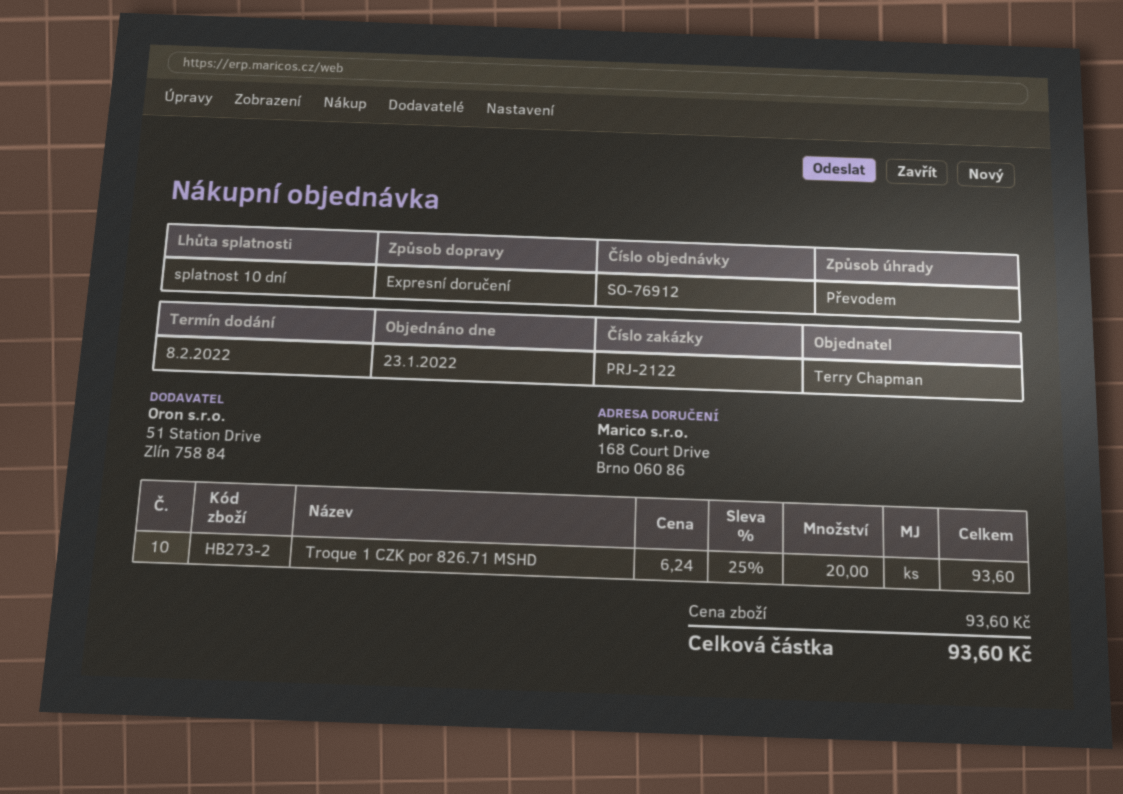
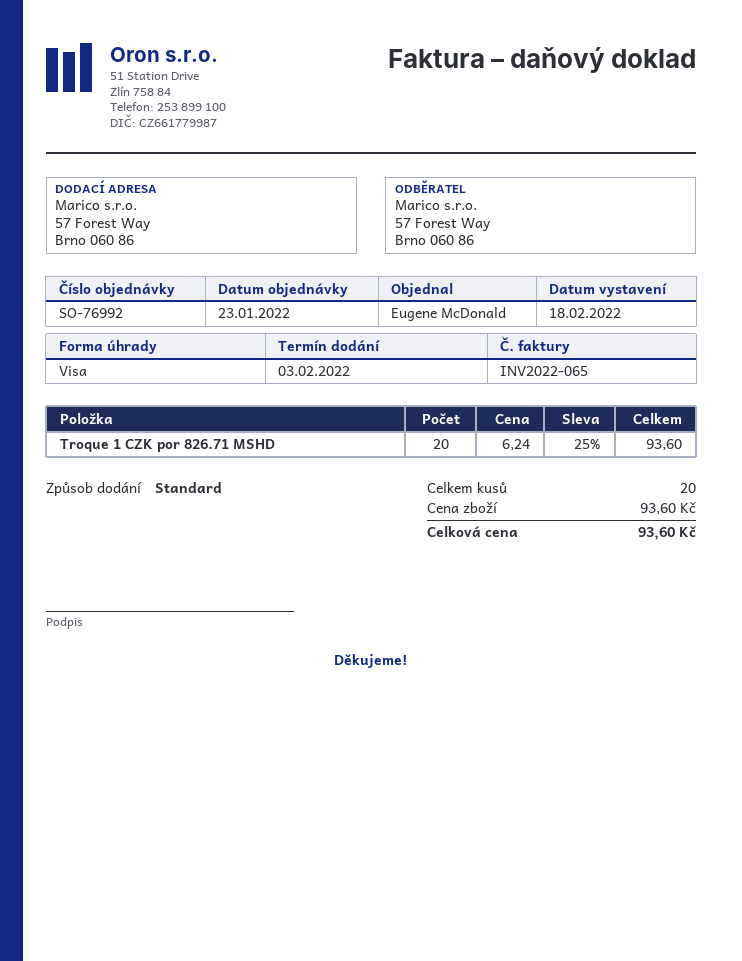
order number: SO-76912 -> SO-76992
delivery date: 2022-02-08 -> 2022-02-03
ordered by: Terry Chapman -> Eugene McDonald
payment method: bank transfer -> Visa
shipping method: express -> standard
ship to: 168 Court Drive, Brno 060 86 -> 57 Forest Way, Brno 060 86

